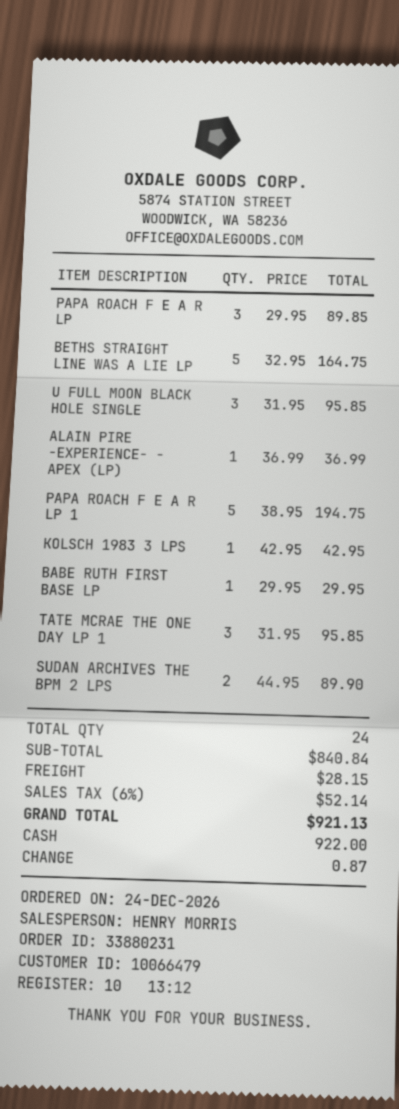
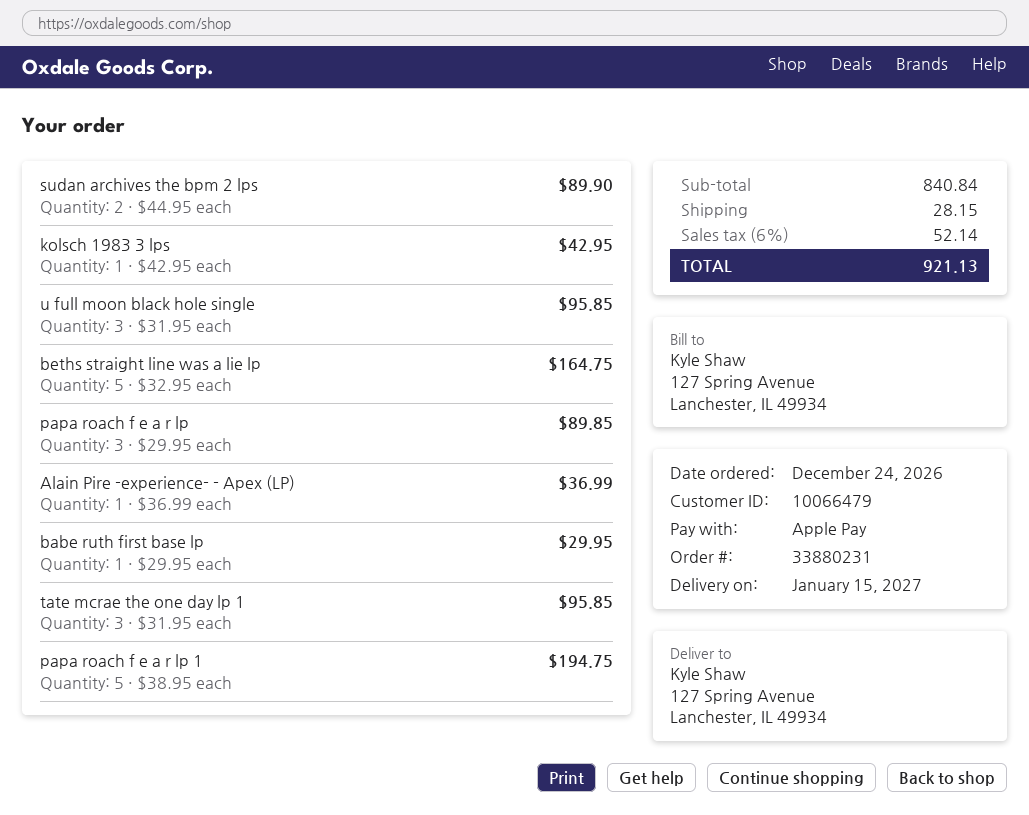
payment method: cash -> Apple Pay

